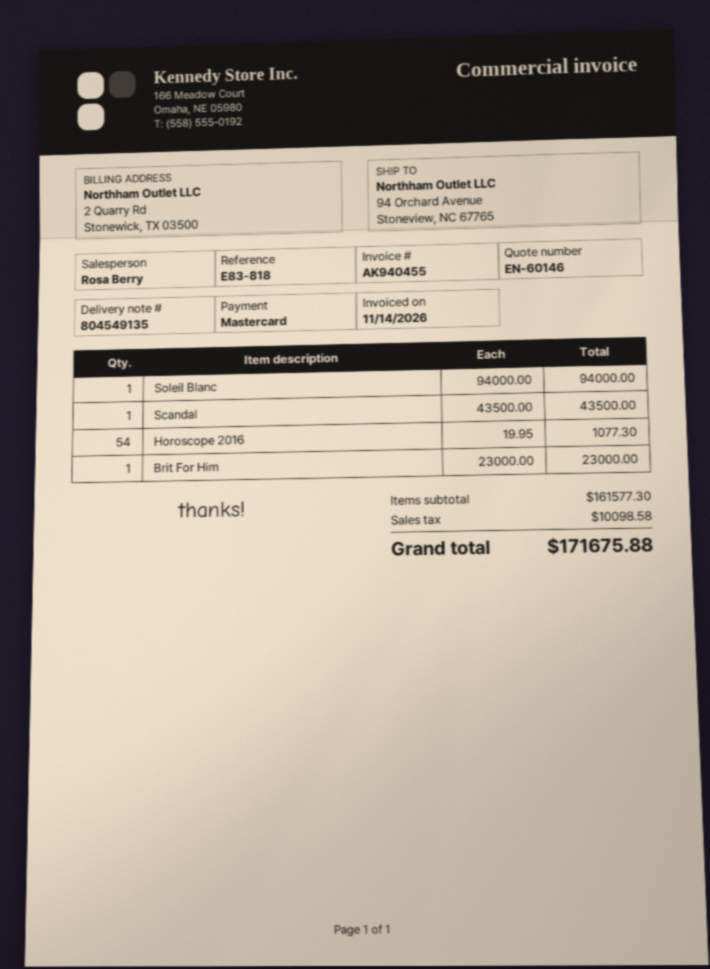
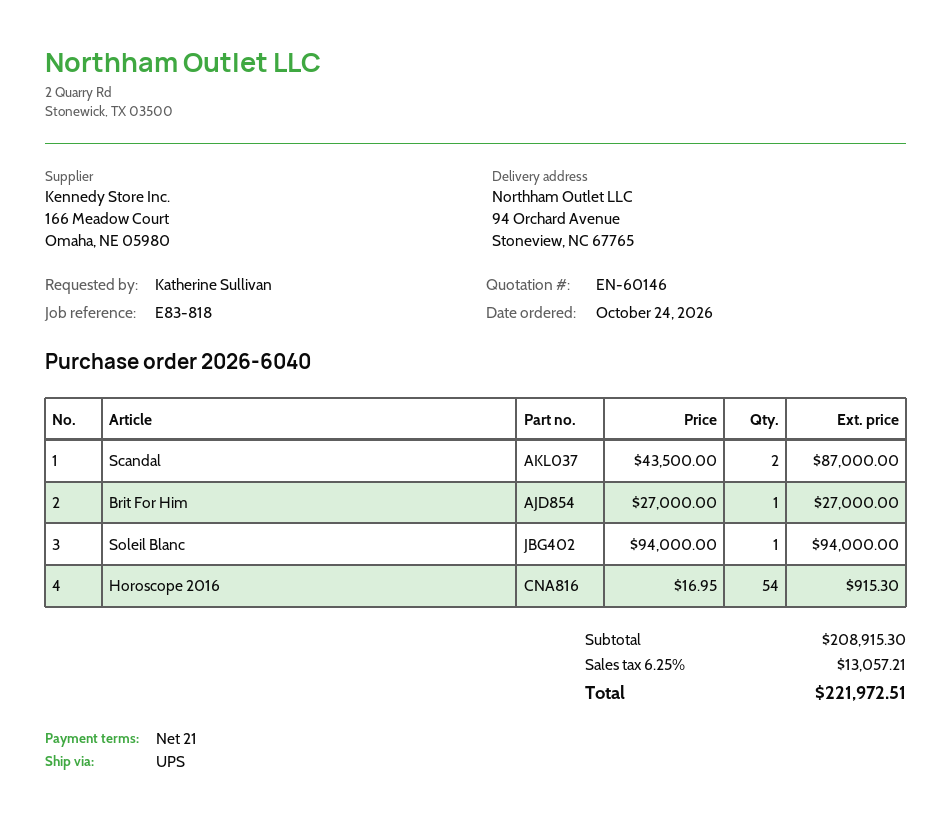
Scandal: 1 x 43500.00 = 43500.00 -> 2 x 43500.00 = 87000.00
Horoscope 2016: 54 x 19.95 = 1077.30 -> 54 x 16.95 = 915.30
Brit For Him: 1 x 23000.00 = 23000.00 -> 1 x 27000.00 = 27000.00
subtotal: 161577.30 -> 208915.30
tax: 10098.58 -> 13057.21
total: 171675.88 -> 221972.51

